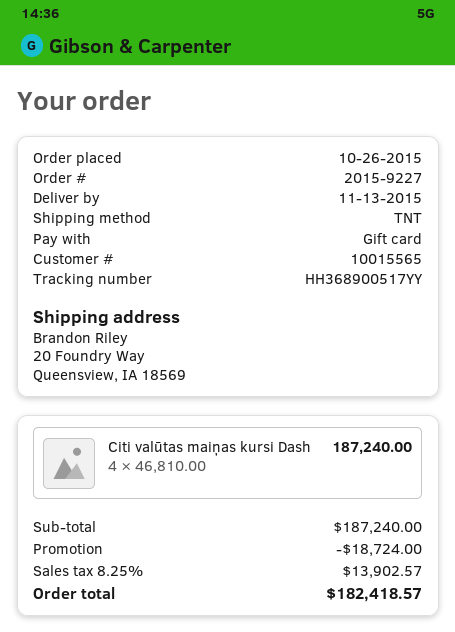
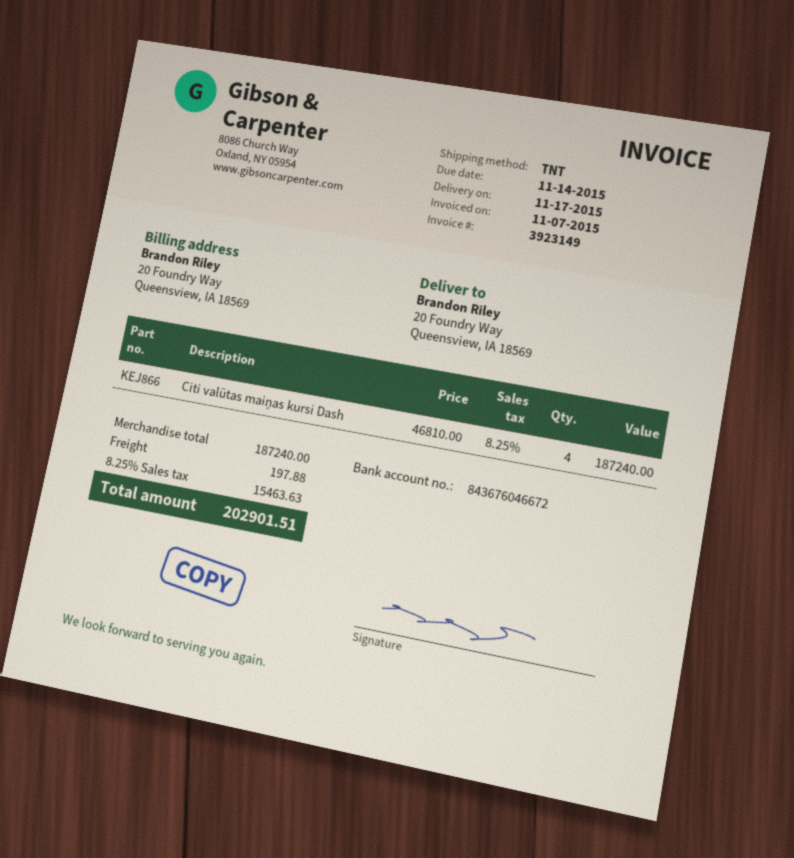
delivery date: 2015-11-13 -> 2015-11-17
discount: 18724.00 -> none
shipping: none -> 197.88
tax: 8.25% = 13902.57 -> 8.25% = 15463.63
total: 182418.57 -> 202901.51

